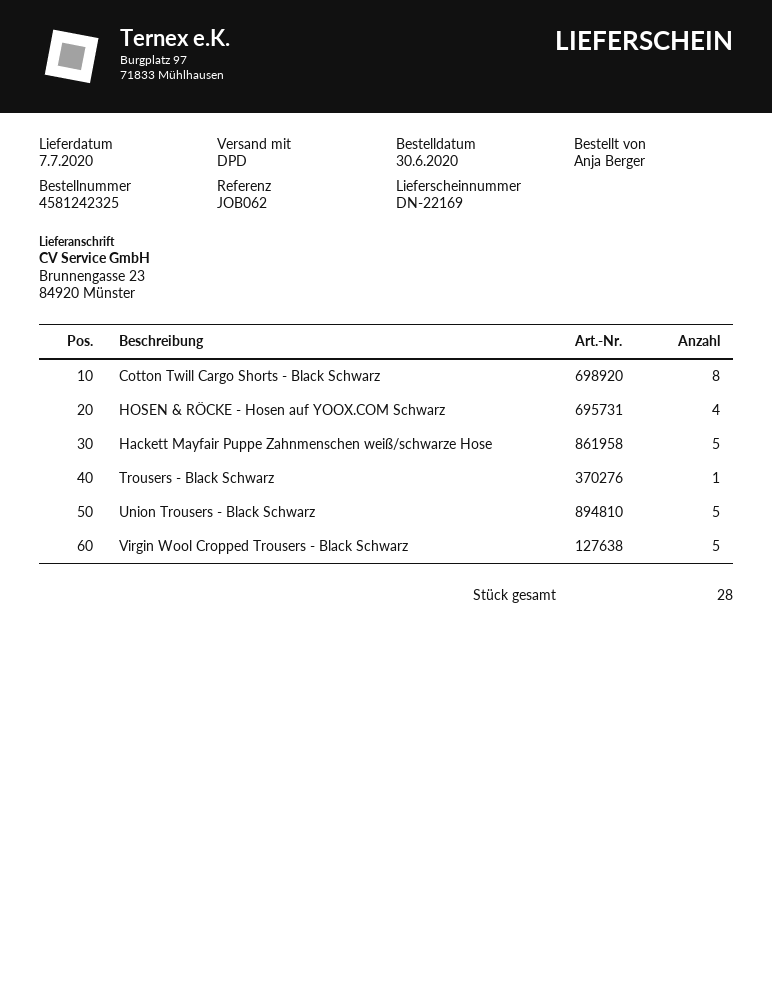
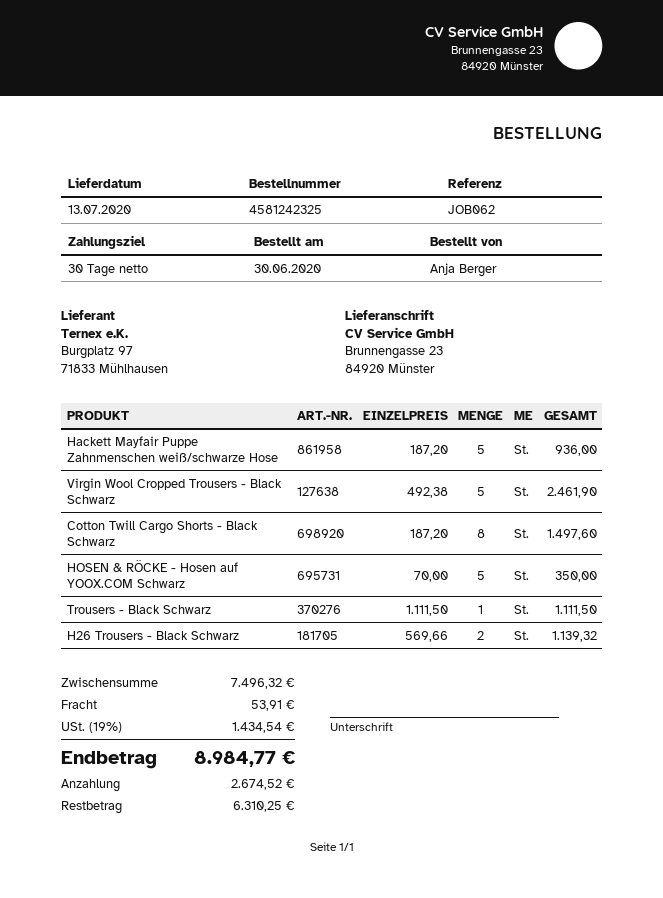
delivery date: 2020-07-07 -> 2020-07-13
HOSEN & RÖCKE - Hosen auf YOOX.COM Schwarz: 4 -> 5
Union Trousers - Black Schwarz: 5 -> none
H26 Trousers - Black Schwarz: none -> 2

